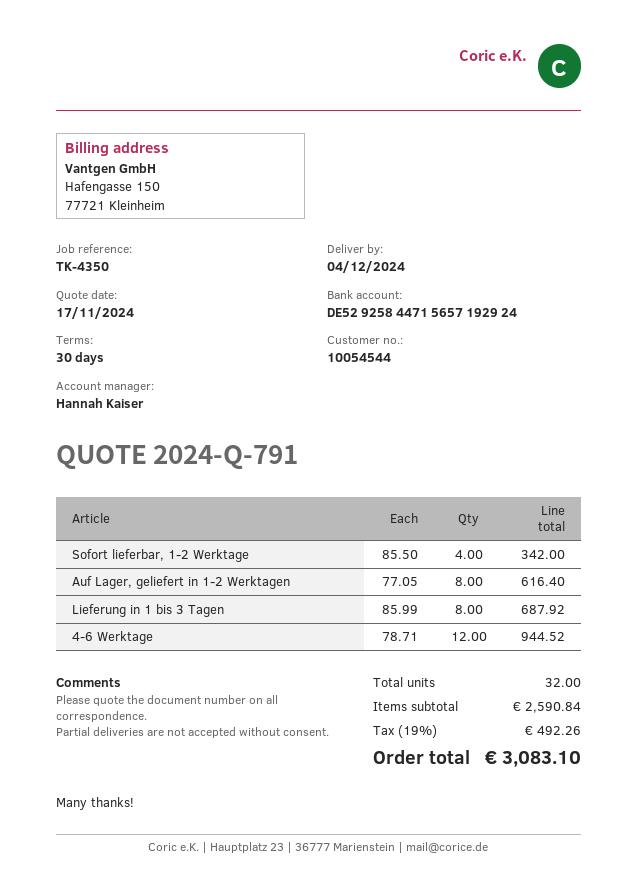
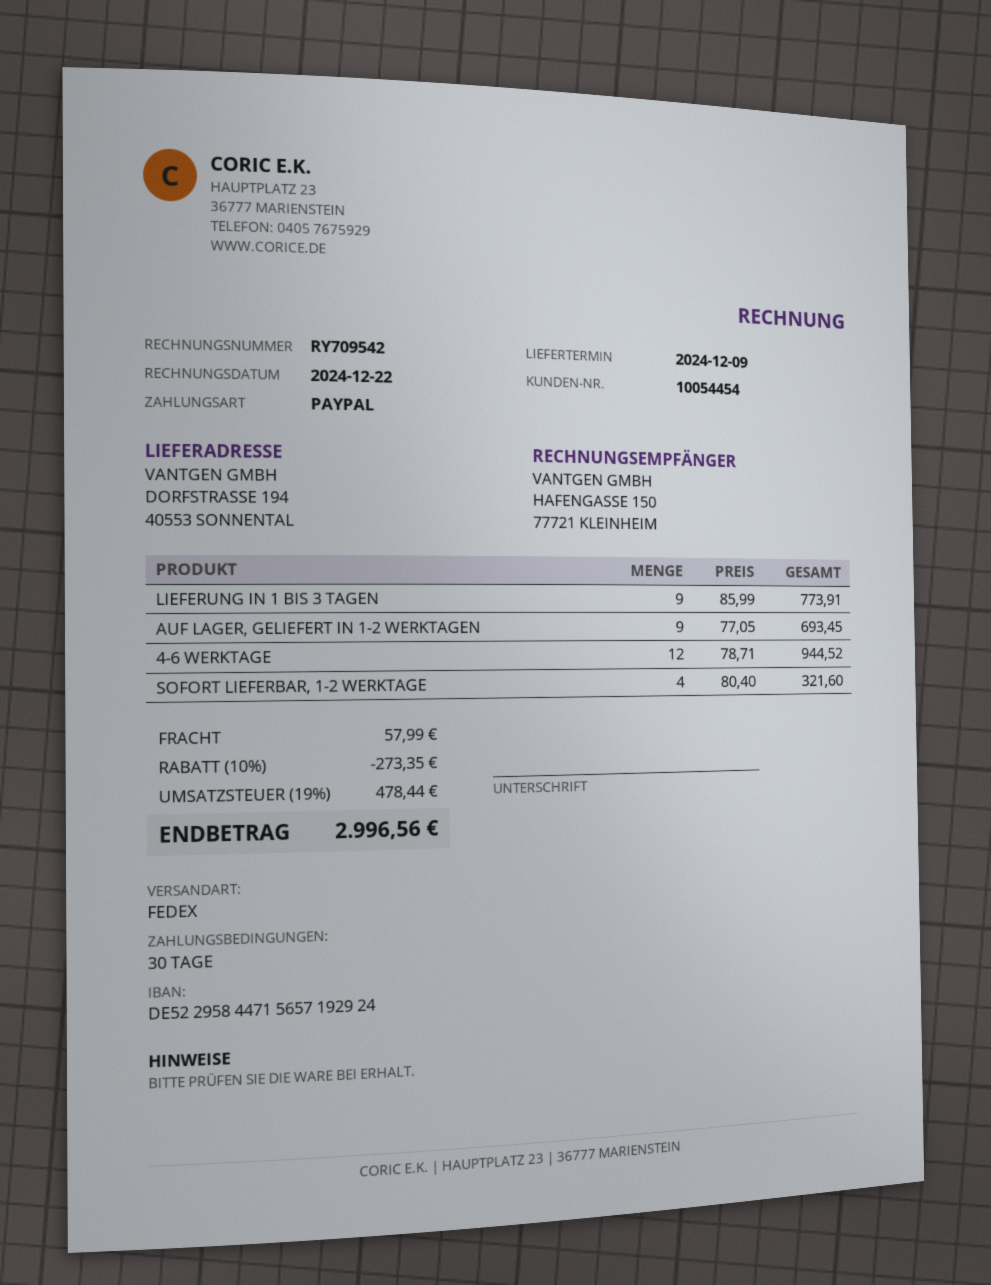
delivery date: 2024-12-04 -> 2024-12-09
customer number: 10054544 -> 10054454
bank account: DE52925844715657192924 -> DE52295844715657192924
Sofort lieferbar, 1-2 Werktage: 4 x 85.50 = 342.00 -> 4 x 80.40 = 321.60
Auf Lager, geliefert in 1-2 Werktagen: 8 x 77.05 = 616.40 -> 9 x 77.05 = 693.45
Lieferung in 1 bis 3 Tagen: 8 x 85.99 = 687.92 -> 9 x 85.99 = 773.91
discount: none -> 10% = 273.35
shipping: none -> 57.99
tax: 19% = 492.26 -> 19% = 478.44
total: 3083.10 -> 2996.56

